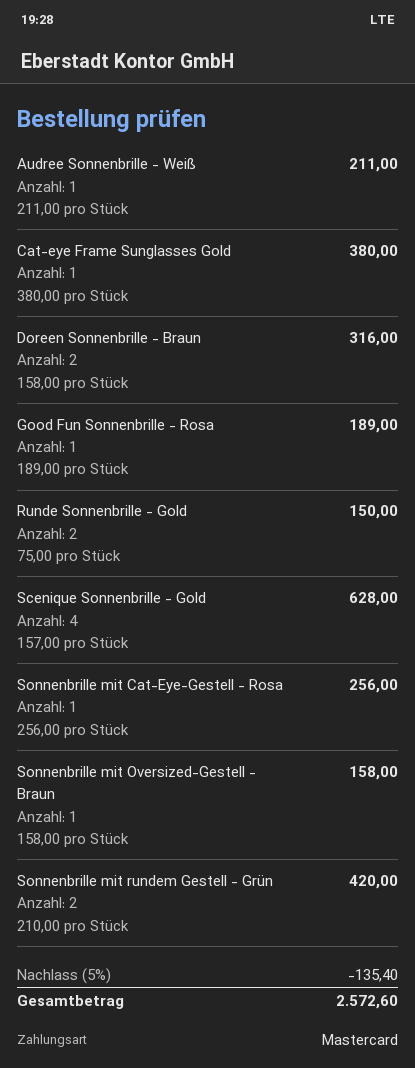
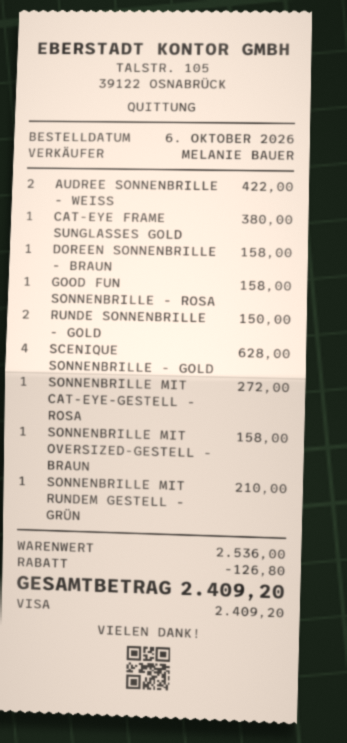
payment method: Mastercard -> Visa
Audree Sonnenbrille - Weiß: 1 for 211.00 -> 2 for 422.00
Doreen Sonnenbrille - Braun: 2 for 316.00 -> 1 for 158.00
Good Fun Sonnenbrille - Rosa: 1 for 189.00 -> 1 for 158.00
Sonnenbrille mit Cat-Eye-Gestell - Rosa: 1 for 256.00 -> 1 for 272.00
Sonnenbrille mit rundem Gestell - Grün: 2 for 420.00 -> 1 for 210.00
discount: 135.40 -> 126.80
total: 2572.60 -> 2409.20

